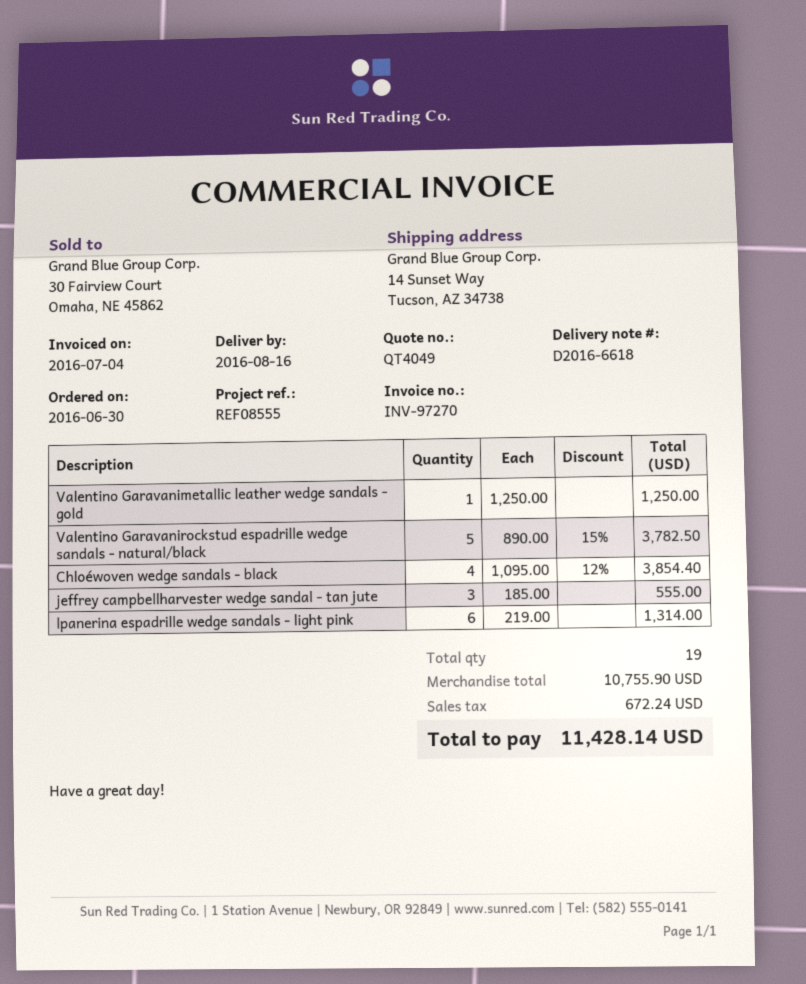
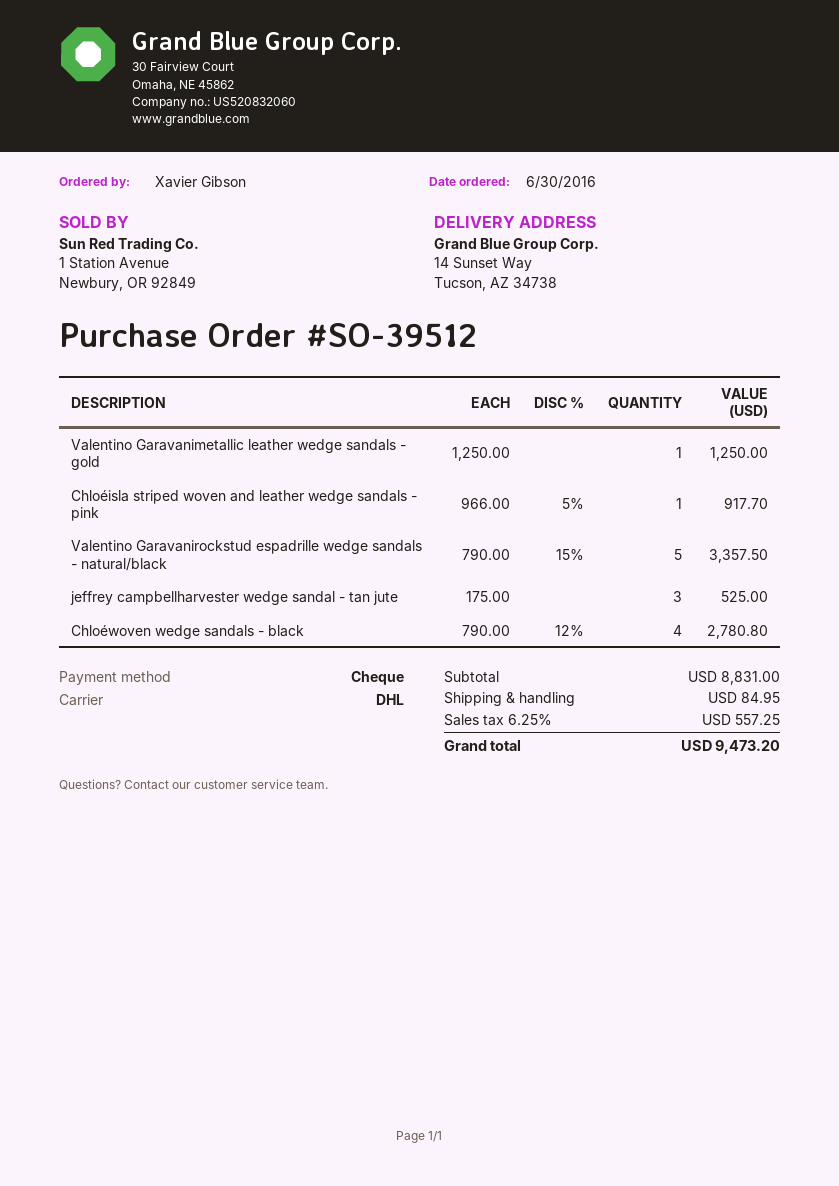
Valentino Garavanirockstud espadrille wedge sandals - natural/black: 5 x 890.00 - 15% = 3782.50 -> 5 x 790.00 - 15% = 3357.50
Chloéwoven wedge sandals - black: 4 x 1095.00 - 12% = 3854.40 -> 4 x 790.00 - 12% = 2780.80
jeffrey campbellharvester wedge sandal - tan jute: 3 x 185.00 = 555.00 -> 3 x 175.00 = 525.00
lpanerina espadrille wedge sandals - light pink: 6 x 219.00 = 1314.00 -> none
Chloéisla striped woven and leather wedge sandals - pink: none -> 1 x 966.00 - 5% = 917.70
subtotal: 10755.90 -> 8831.00
shipping: none -> 84.95
tax: 672.24 -> 557.25
total: 11428.14 -> 9473.20

